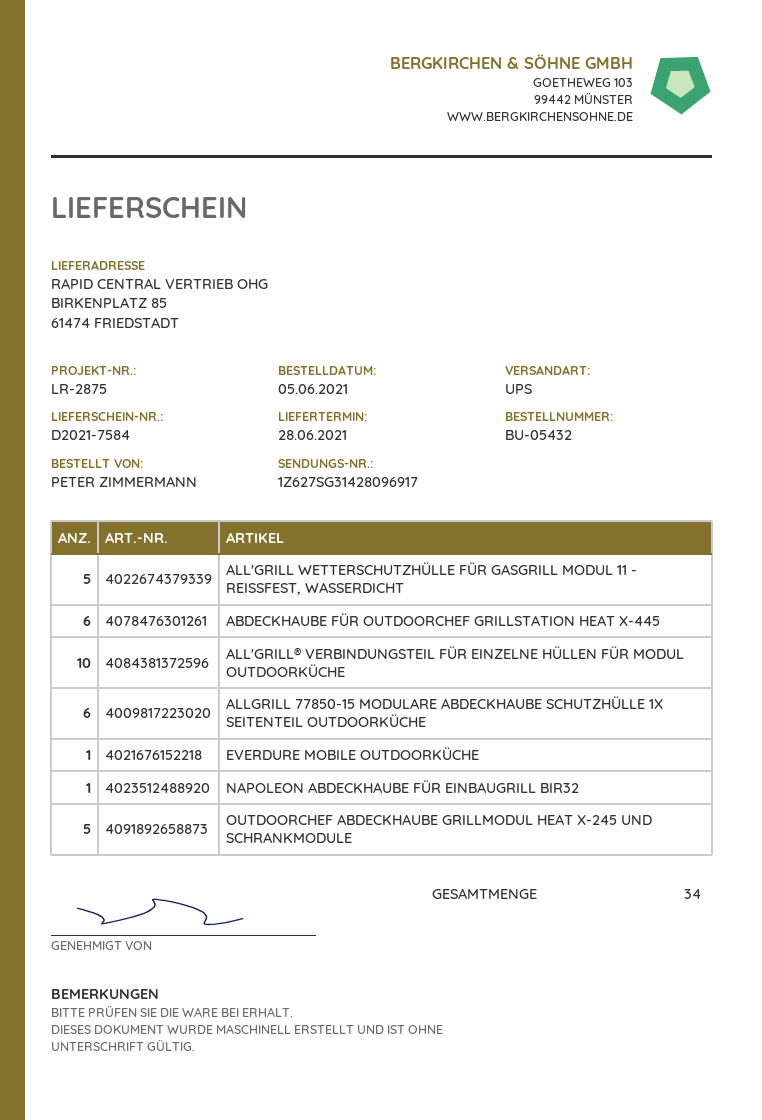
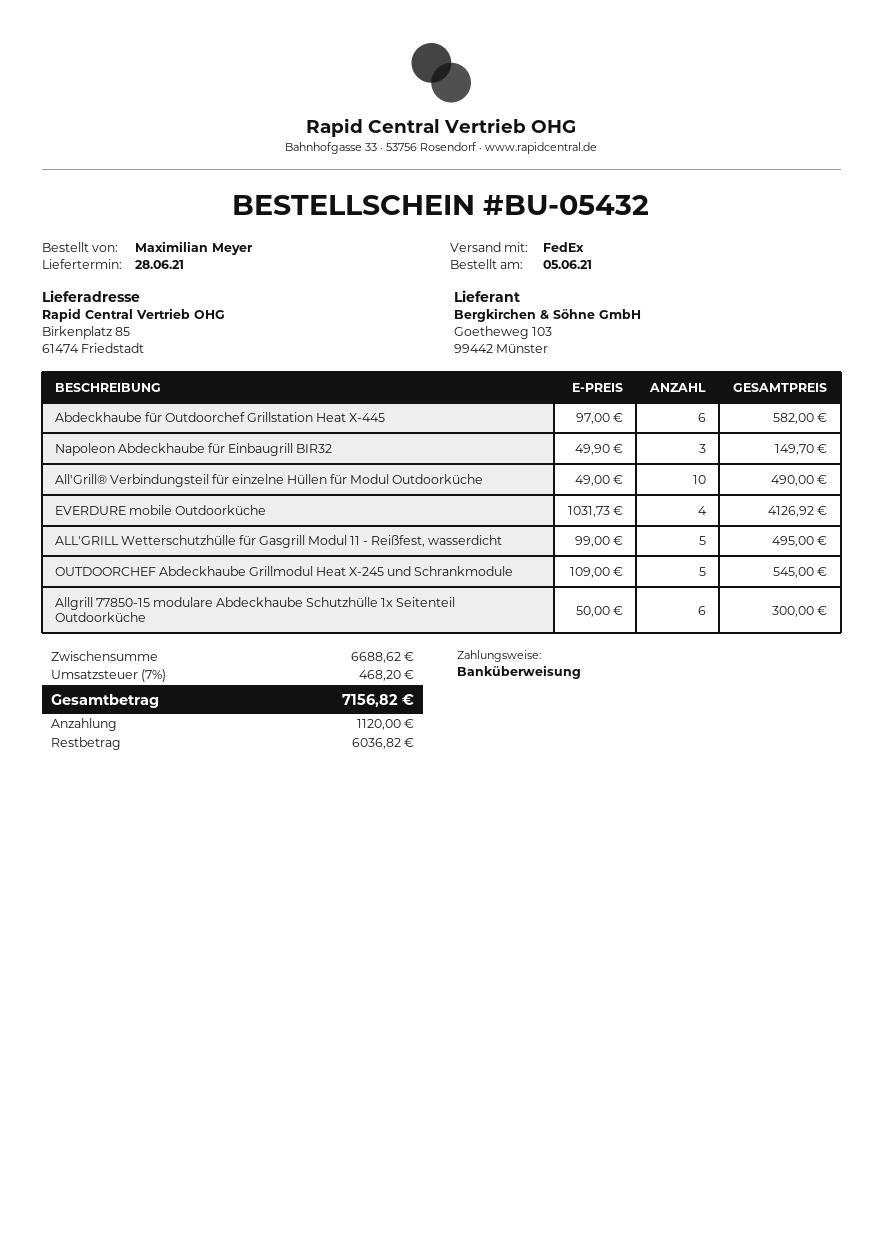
ordered by: PETER ZIMMERMANN -> Maximilian Meyer
shipping method: UPS -> FedEx
EVERDURE MOBILE OUTDOORKÜCHE: 1 -> 4
NAPOLEON ABDECKHAUBE FÜR EINBAUGRILL BIR32: 1 -> 3

